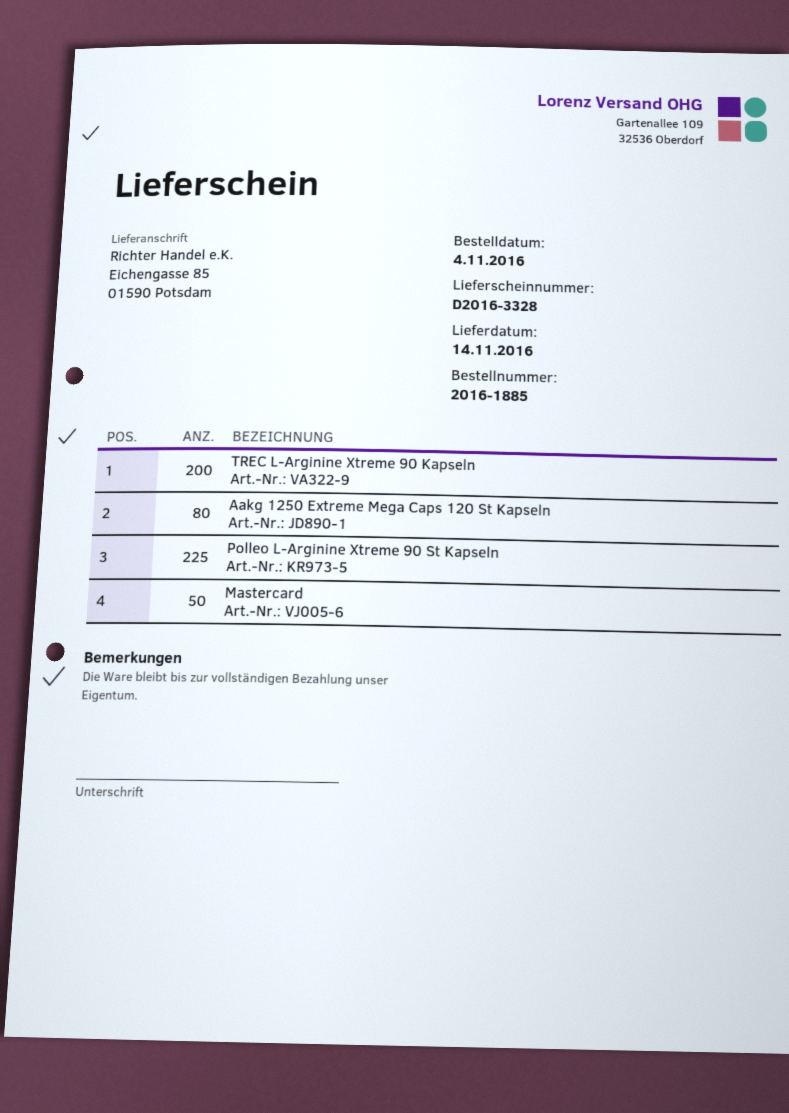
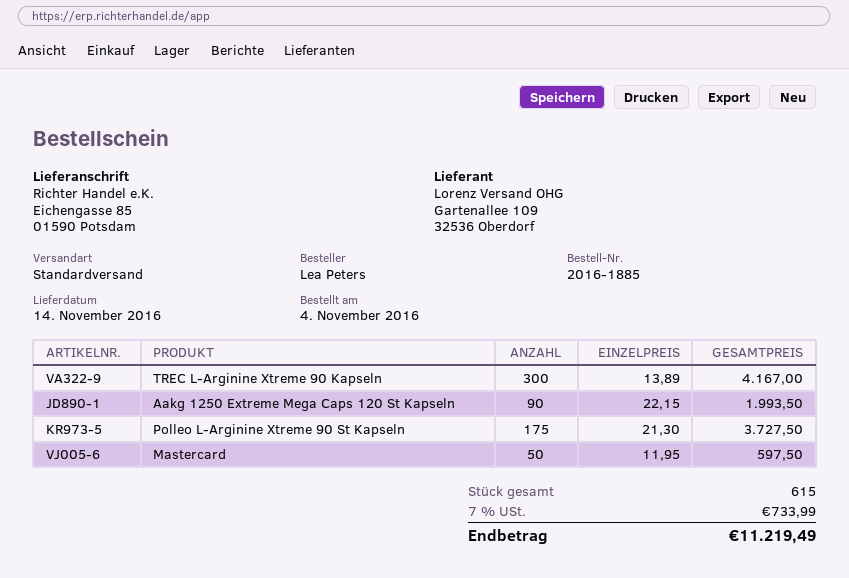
TREC L-Arginine Xtreme 90 Kapseln: 200 -> 300
Aakg 1250 Extreme Mega Caps 120 St Kapseln: 80 -> 90
Polleo L-Arginine Xtreme 90 St Kapseln: 225 -> 175

